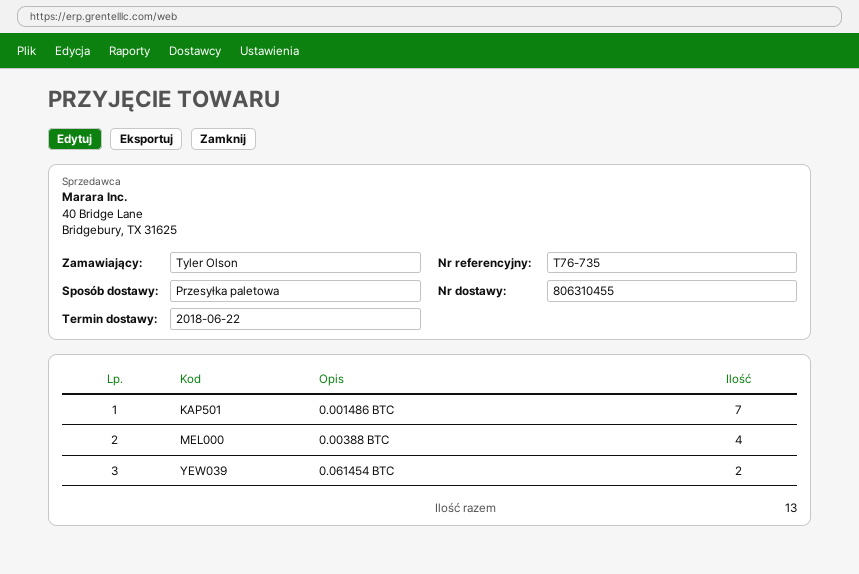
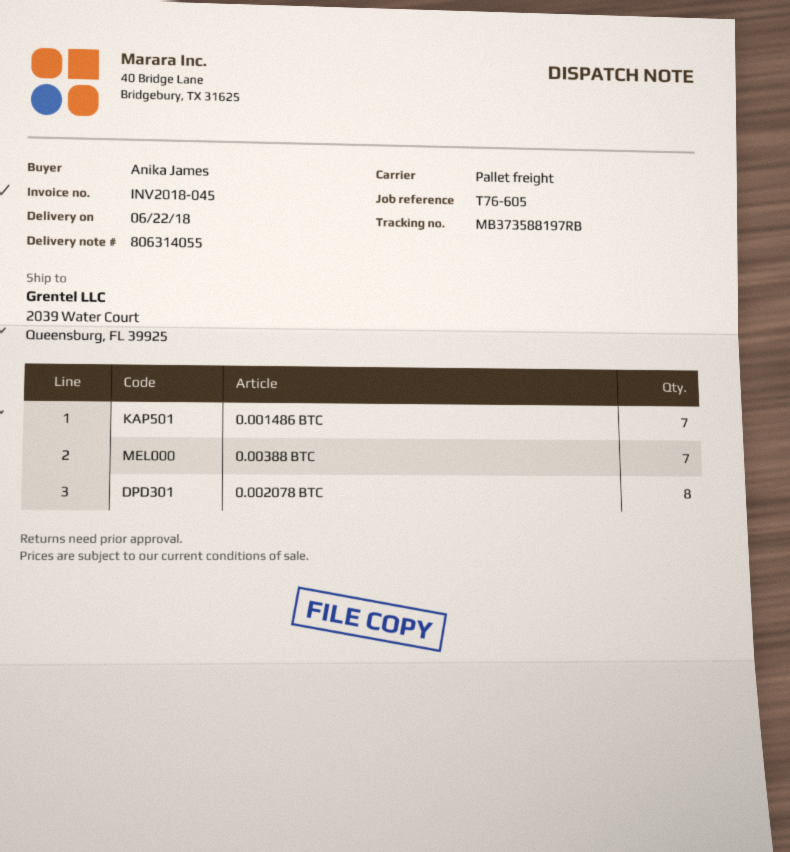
delivery note number: 806310455 -> 806314055
reference: T76-735 -> T76-605
ordered by: Tyler Olson -> Anika James
0.00388 BTC: 4 -> 7
0.061454 BTC: 2 -> none
0.002078 BTC: none -> 8

